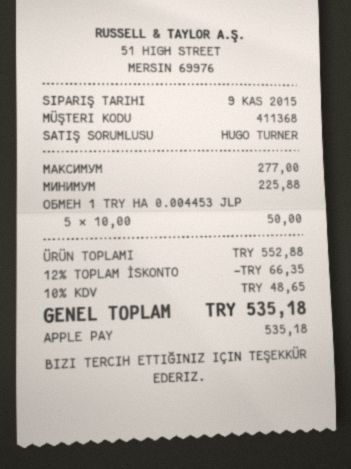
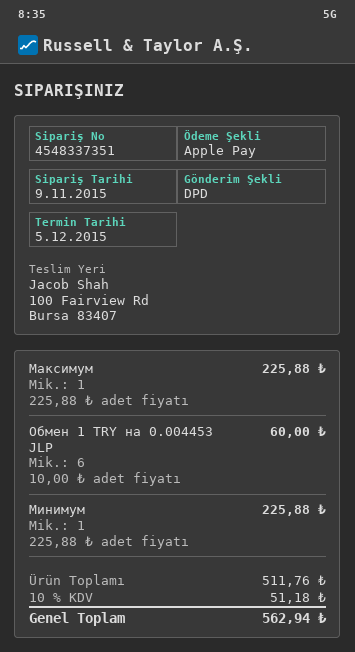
МАКСИМУМ: 1 x 277.00 = 277.00 -> 1 x 225.88 = 225.88
ОБМЕН 1 TRY НА 0.004453 JLP: 5 x 10.00 = 50.00 -> 6 x 10.00 = 60.00
subtotal: 552.88 -> 511.76
discount: 12% = 66.35 -> none
tax: 10% = 48.65 -> 10% = 51.18
total: 535.18 -> 562.94

